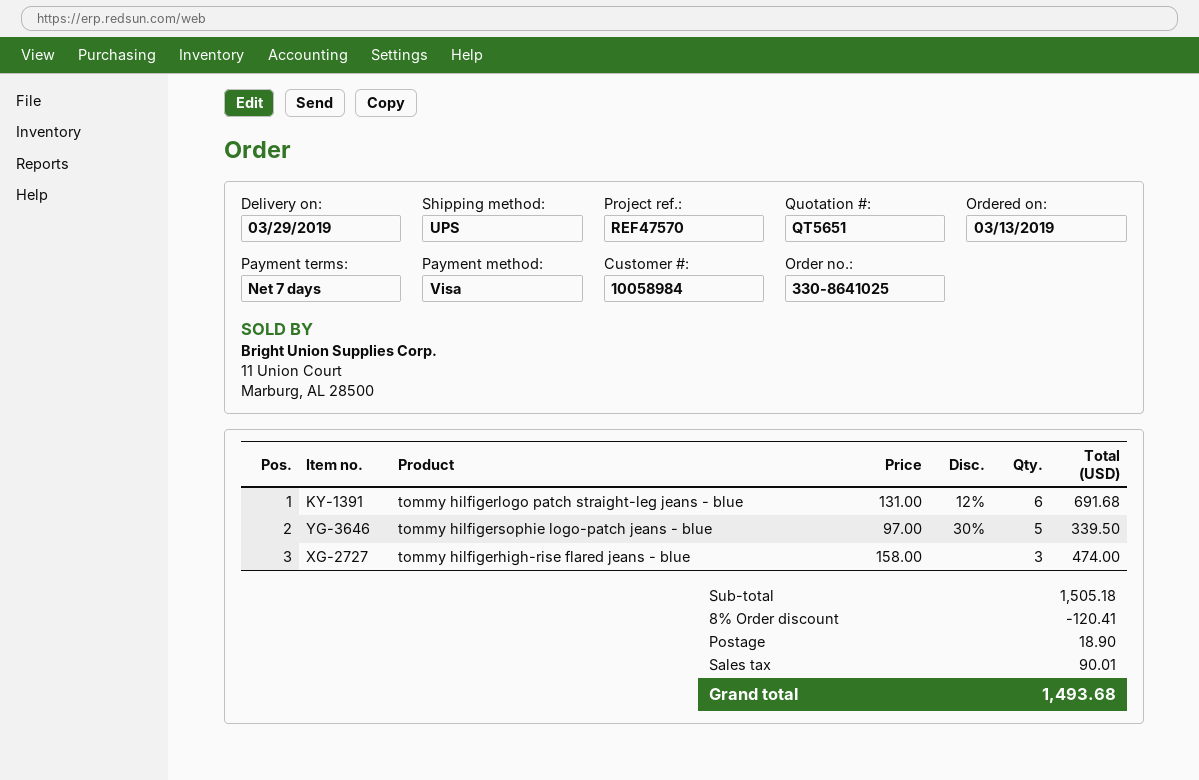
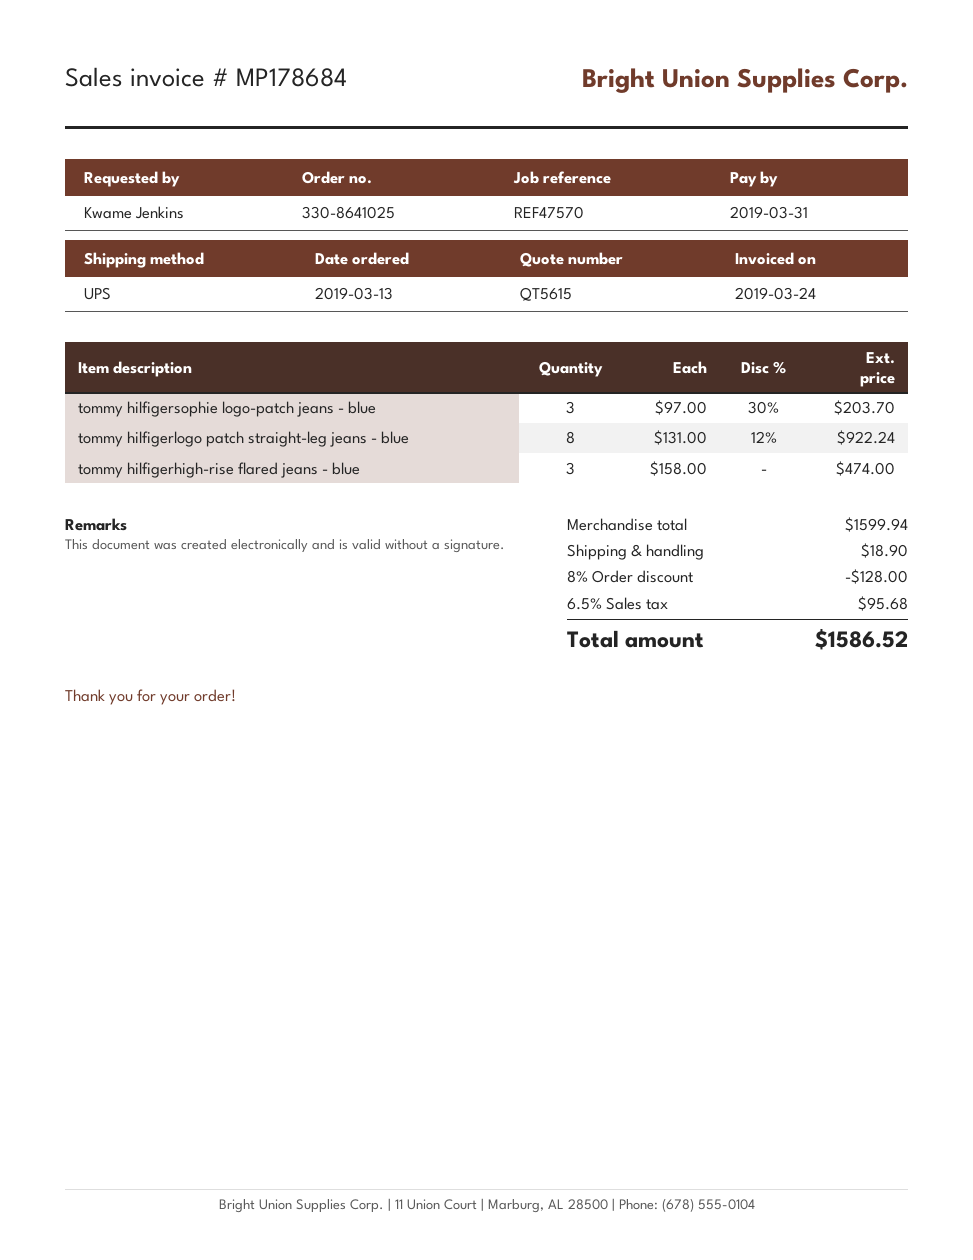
quote number: QT5651 -> QT5615
tommy hilfigerlogo patch straight-leg jeans - blue: 6 x 131.00 - 12% = 691.68 -> 8 x 131.00 - 12% = 922.24
tommy hilfigersophie logo-patch jeans - blue: 5 x 97.00 - 30% = 339.50 -> 3 x 97.00 - 30% = 203.70
subtotal: 1505.18 -> 1599.94
discount: 8% = 120.41 -> 8% = 128.00
tax: 90.01 -> 95.68
total: 1493.68 -> 1586.52

